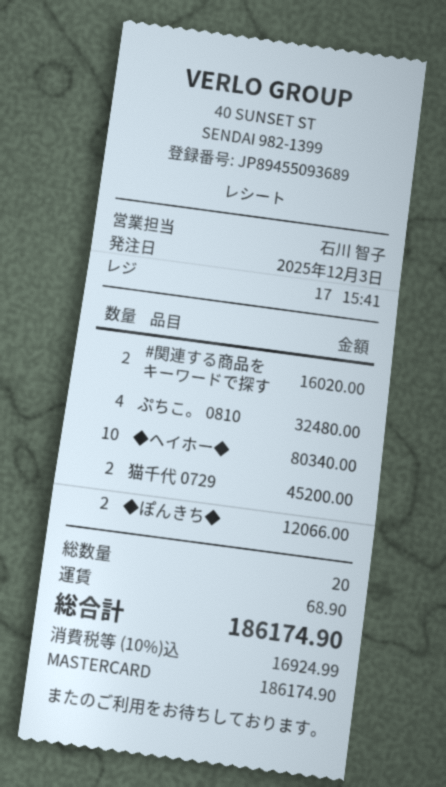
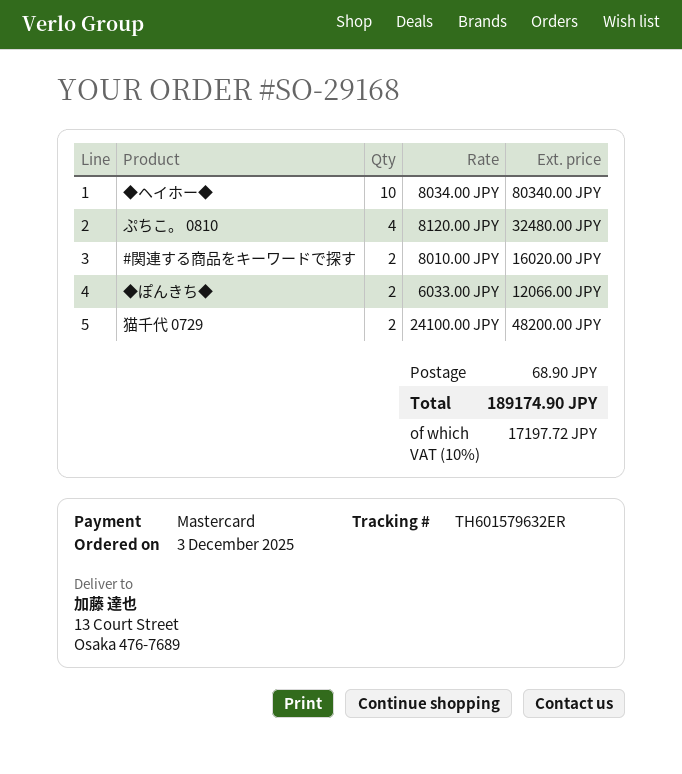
猫千代 0729: 2 for 45200.00 -> 2 for 48200.00
tax: 10% = 16924.99 -> 10% = 17197.72
total: 186174.90 -> 189174.90

